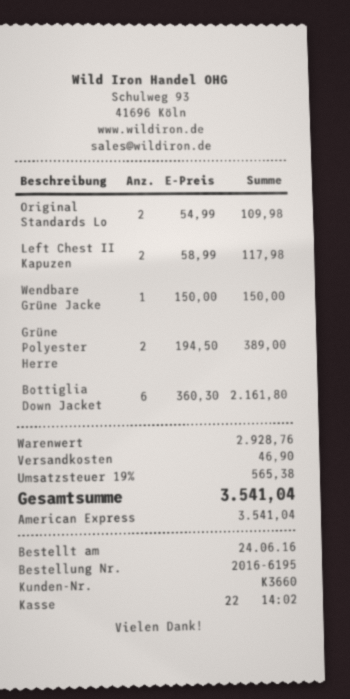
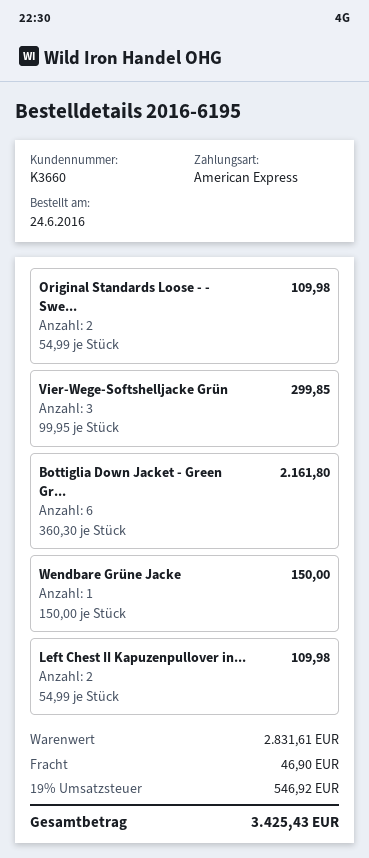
Left Chest II Kapuzen: 2 x 58.99 = 117.98 -> 2 x 54.99 = 109.98
Grüne Polyester Herre: 2 x 194.50 = 389.00 -> none
Vier-Wege-Softshelljacke Grün: none -> 3 x 99.95 = 299.85
subtotal: 2928.76 -> 2831.61
tax: 19% = 565.38 -> 19% = 546.92
total: 3541.04 -> 3425.43

